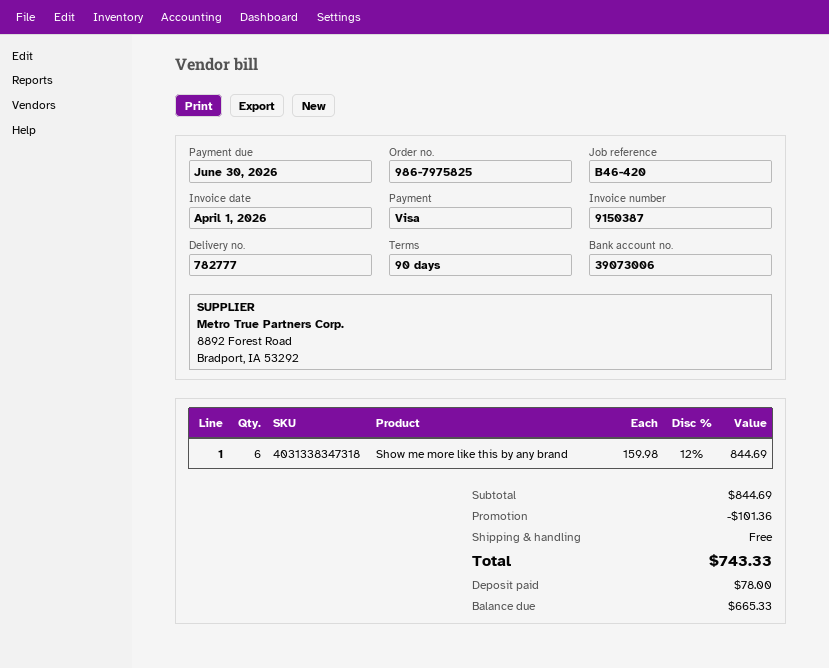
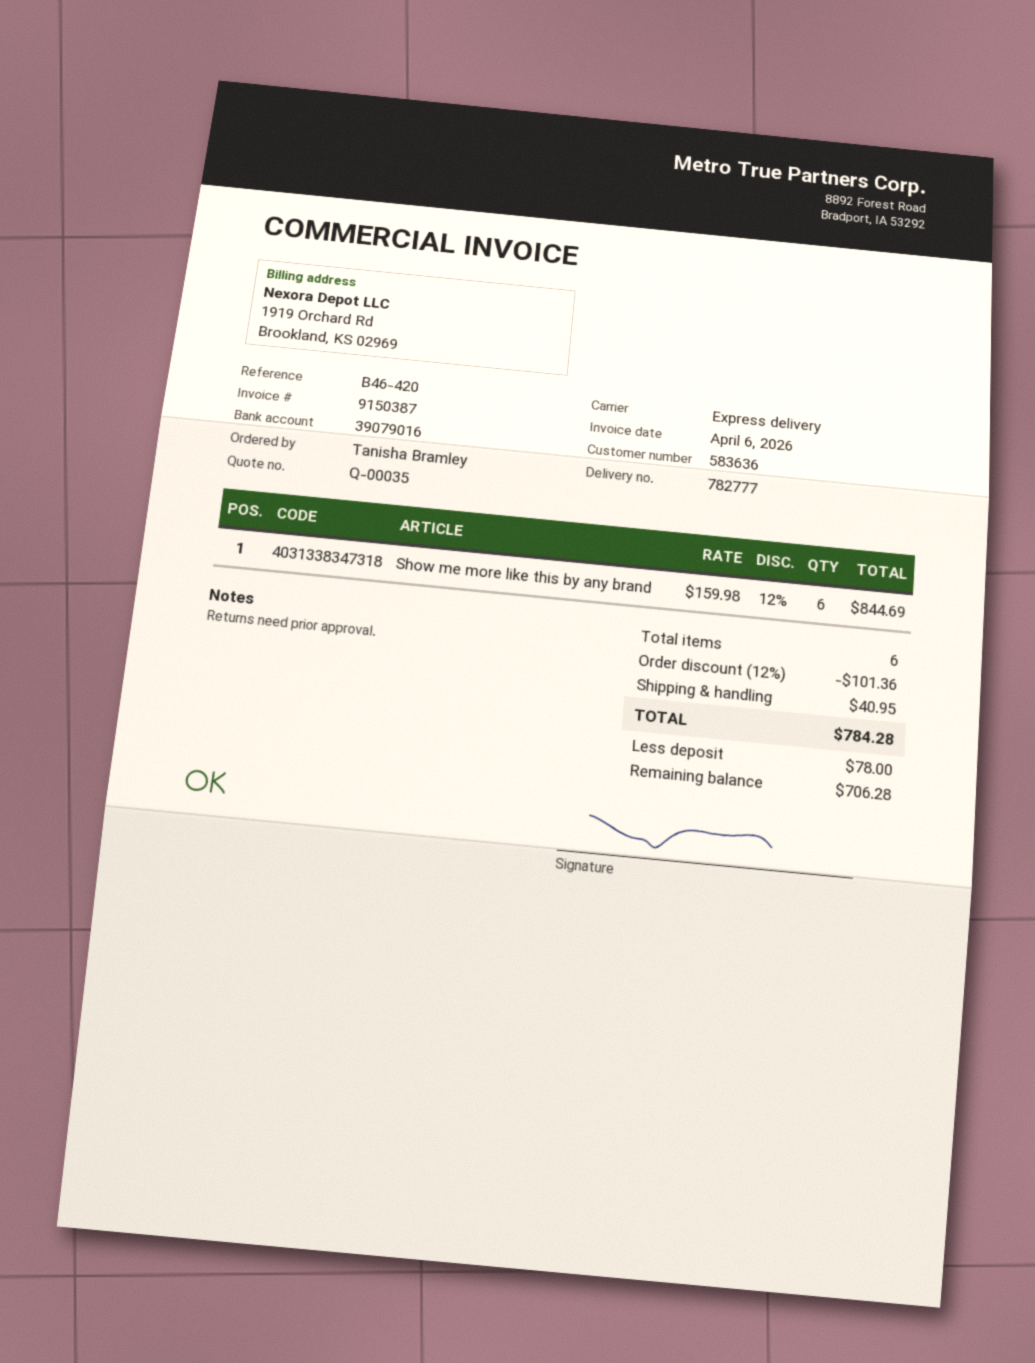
invoice date: 2026-04-01 -> 2026-04-06
bank account: 39073006 -> 39079016
shipping: 0.00 -> 40.95
total: 743.33 -> 784.28
balance: 665.33 -> 706.28

